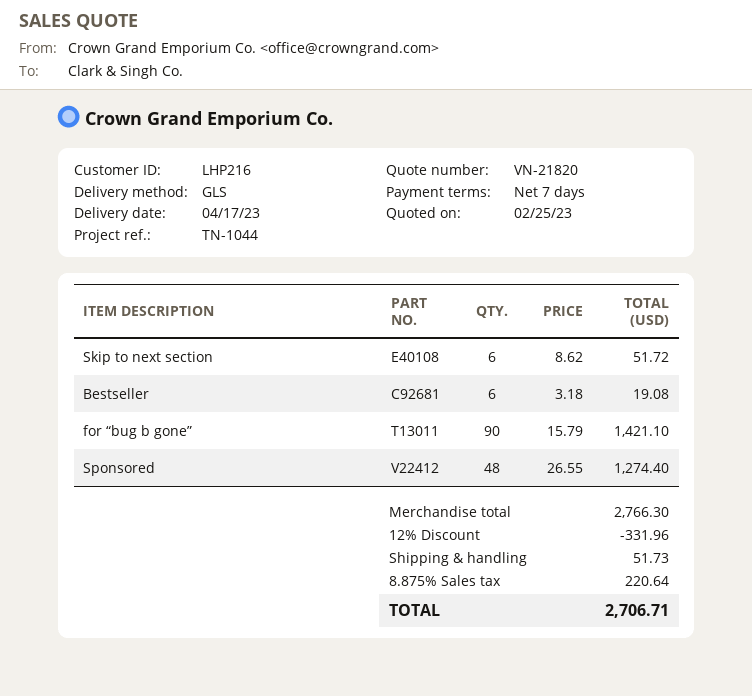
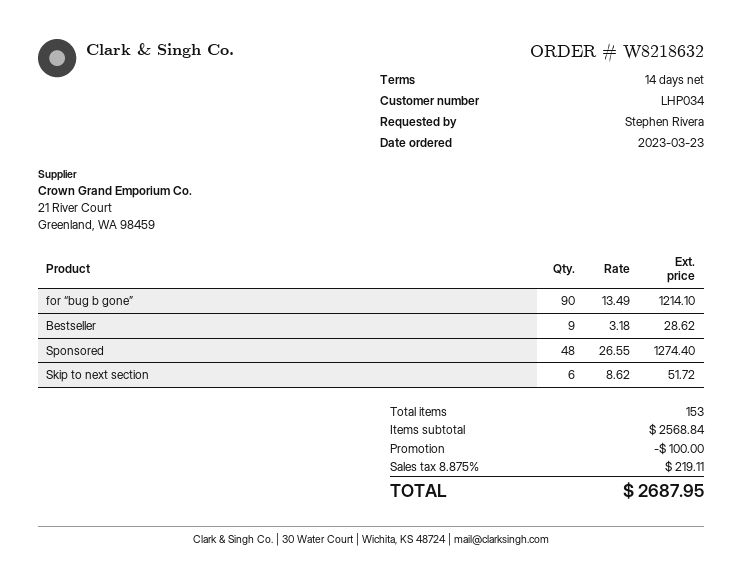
payment terms: 7 days -> 14 days
customer number: LHP216 -> LHP034
Bestseller: 6 x 3.18 = 19.08 -> 9 x 3.18 = 28.62
for “bug b gone”: 90 x 15.79 = 1421.10 -> 90 x 13.49 = 1214.10
subtotal: 2766.30 -> 2568.84
discount: 331.96 -> 100.00
shipping: 51.73 -> none
tax: 8.875% = 220.64 -> 8.875% = 219.11
total: 2706.71 -> 2687.95

